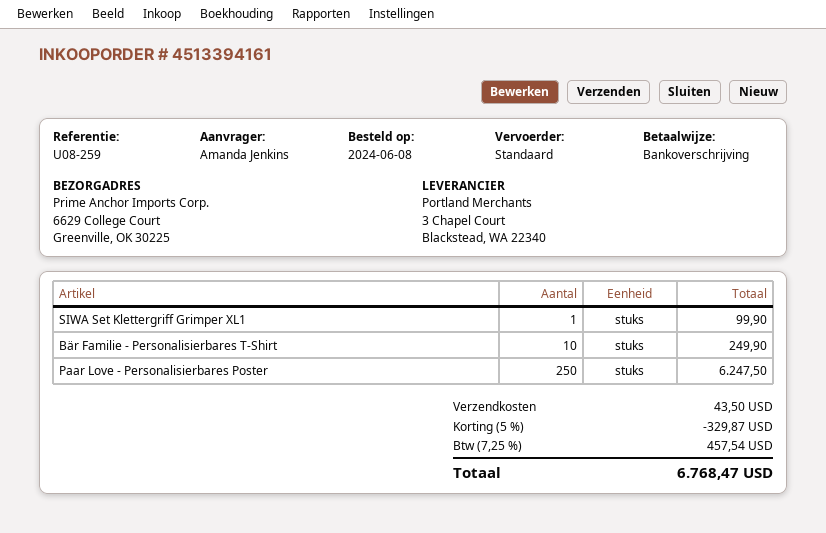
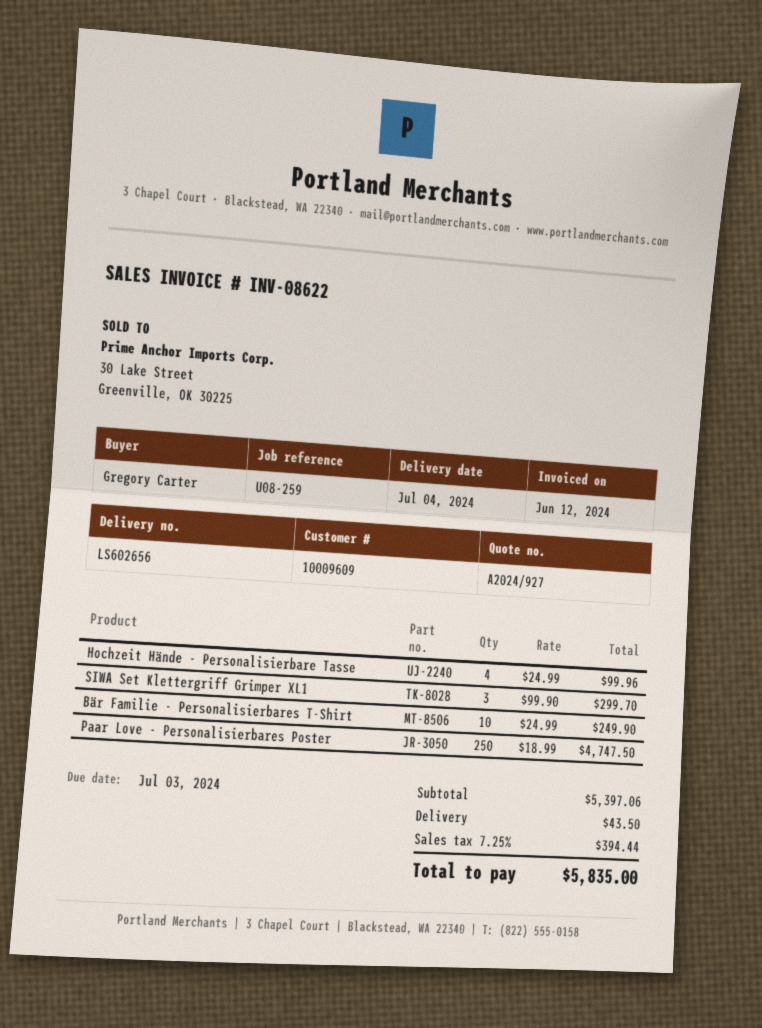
ordered by: Amanda Jenkins -> Gregory Carter
SIWA Set Klettergriff Grimper XL1: 1 for 99.90 -> 3 for 299.70
Paar Love - Personalisierbares Poster: 250 for 6247.50 -> 250 for 4747.50
Hochzeit Hände - Personalisierbare Tasse: none -> 4 for 99.96
discount: 5% = 329.87 -> none
tax: 7.25% = 457.54 -> 7.25% = 394.44
total: 6768.47 -> 5835.00

